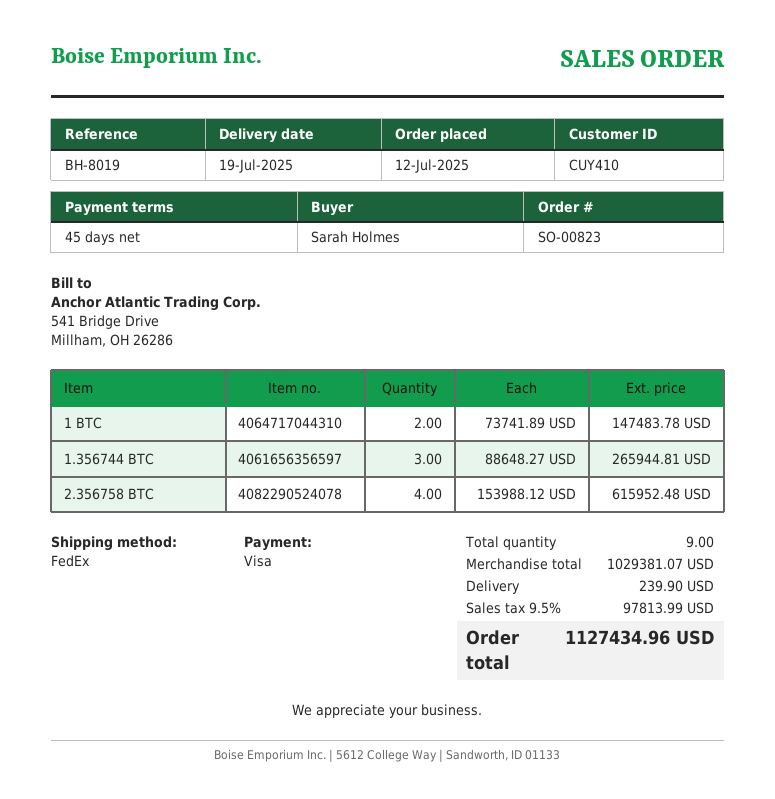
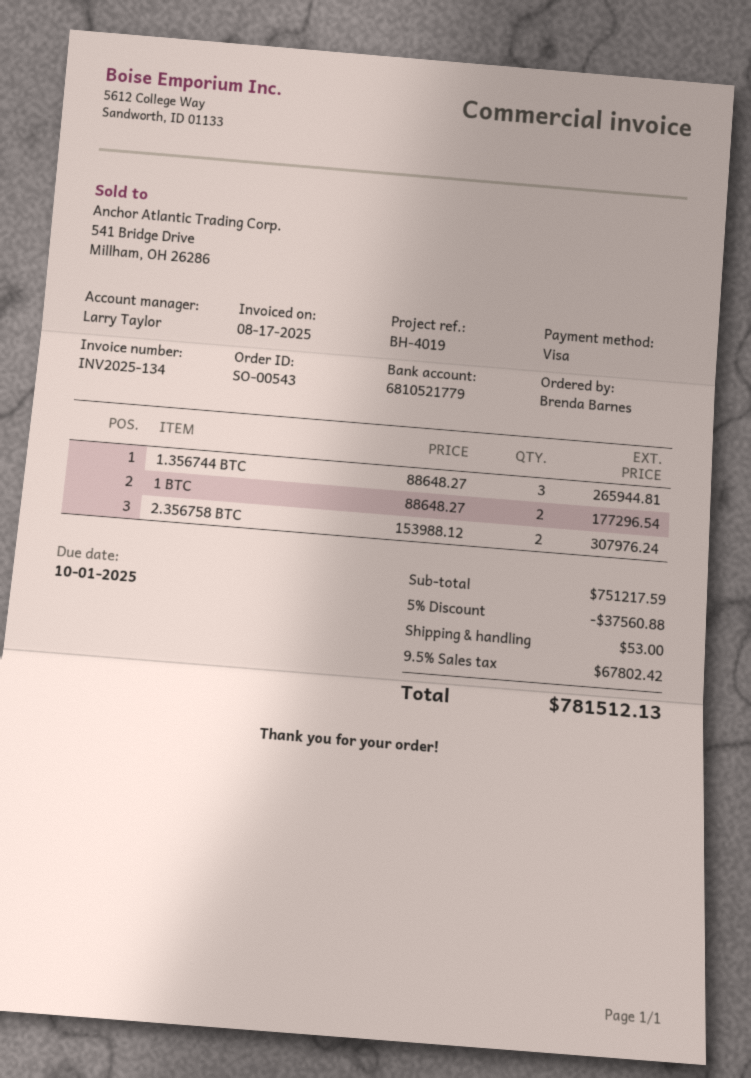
order number: SO-00823 -> SO-00543
reference: BH-8019 -> BH-4019
ordered by: Sarah Holmes -> Brenda Barnes
1 BTC: 2 x 73741.89 = 147483.78 -> 2 x 88648.27 = 177296.54
2.356758 BTC: 4 x 153988.12 = 615952.48 -> 2 x 153988.12 = 307976.24
subtotal: 1029381.07 -> 751217.59
discount: none -> 5% = 37560.88
shipping: 239.90 -> 53.00
tax: 9.5% = 97813.99 -> 9.5% = 67802.42
total: 1127434.96 -> 781512.13

